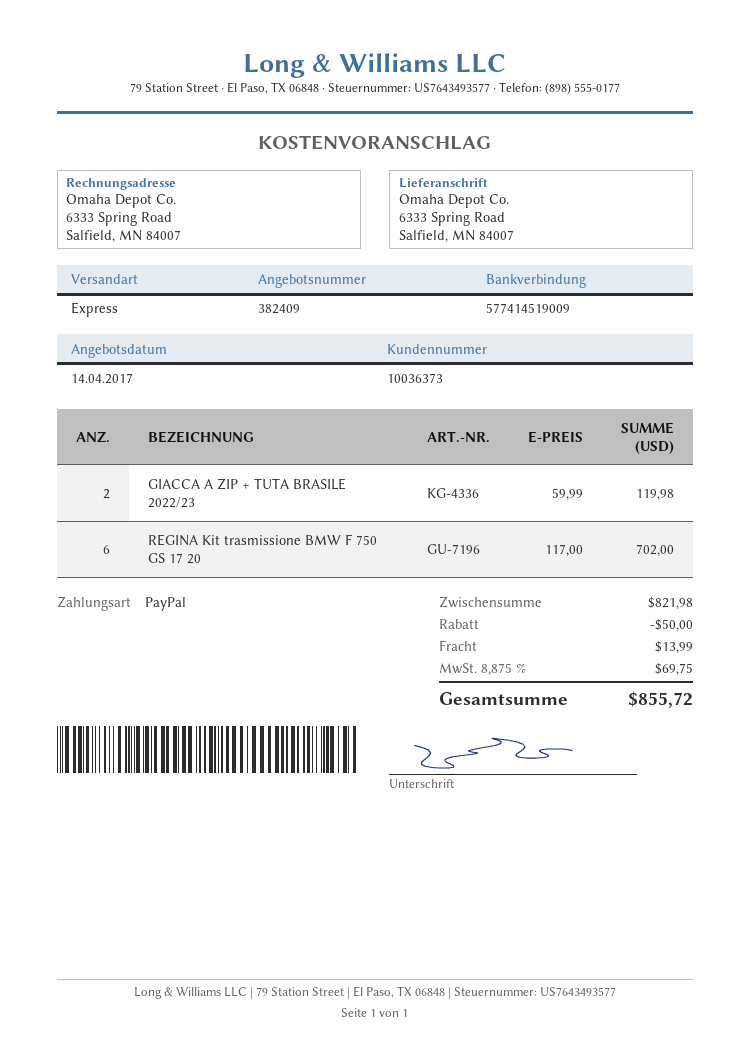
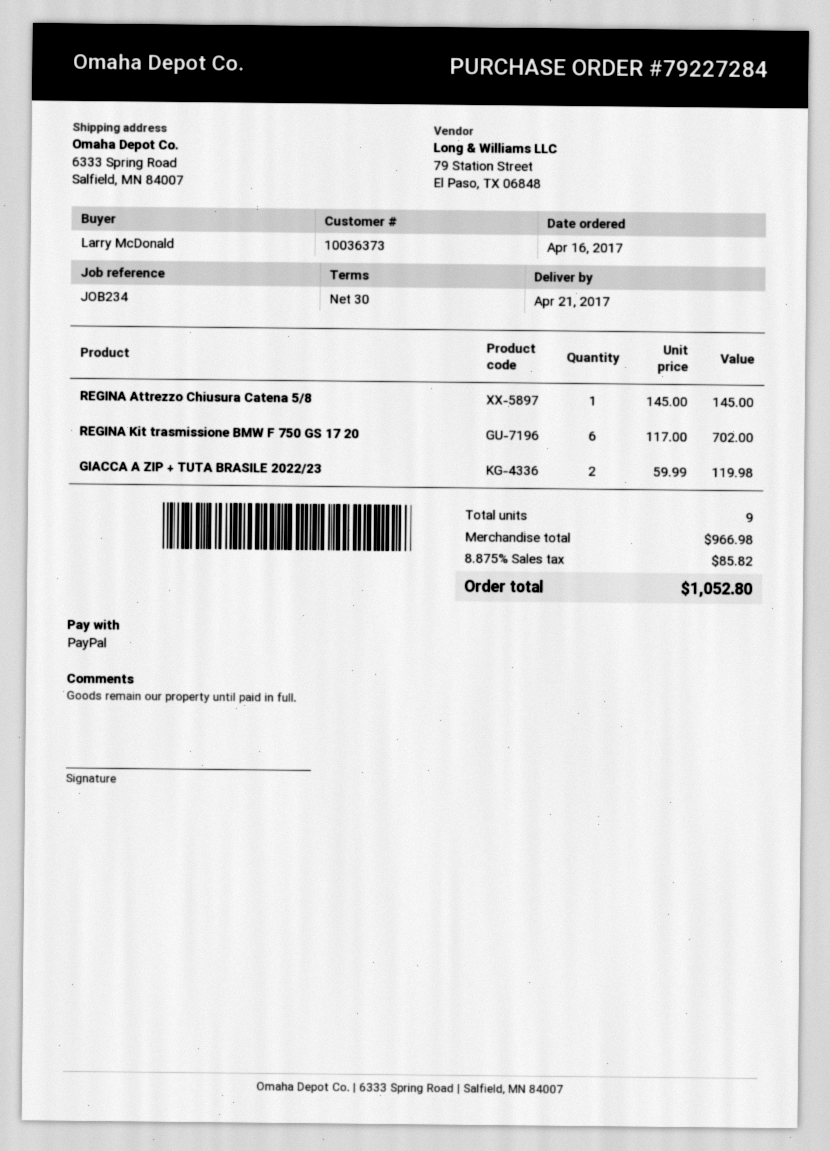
REGINA Attrezzo Chiusura Catena 5/8: none -> 1 x 145.00 = 145.00
subtotal: 821.98 -> 966.98
discount: 50.00 -> none
shipping: 13.99 -> none
tax: 8.875% = 69.75 -> 8.875% = 85.82
total: 855.72 -> 1052.80

